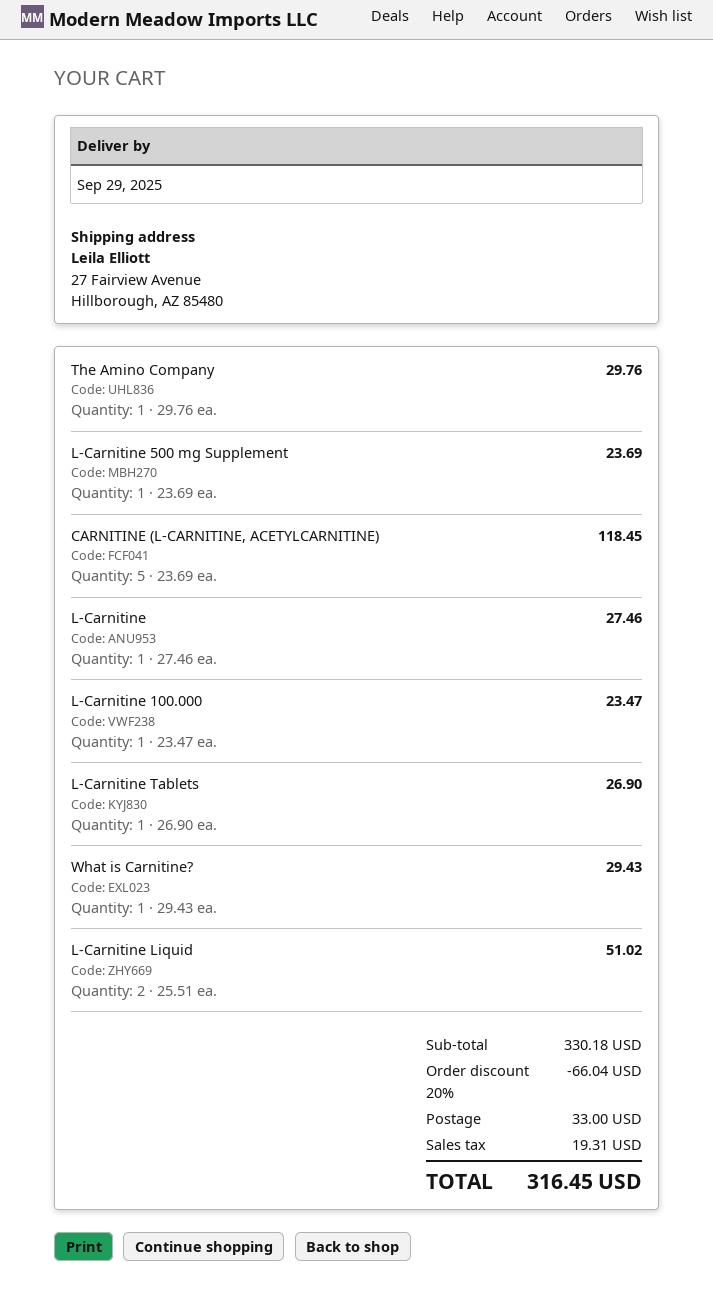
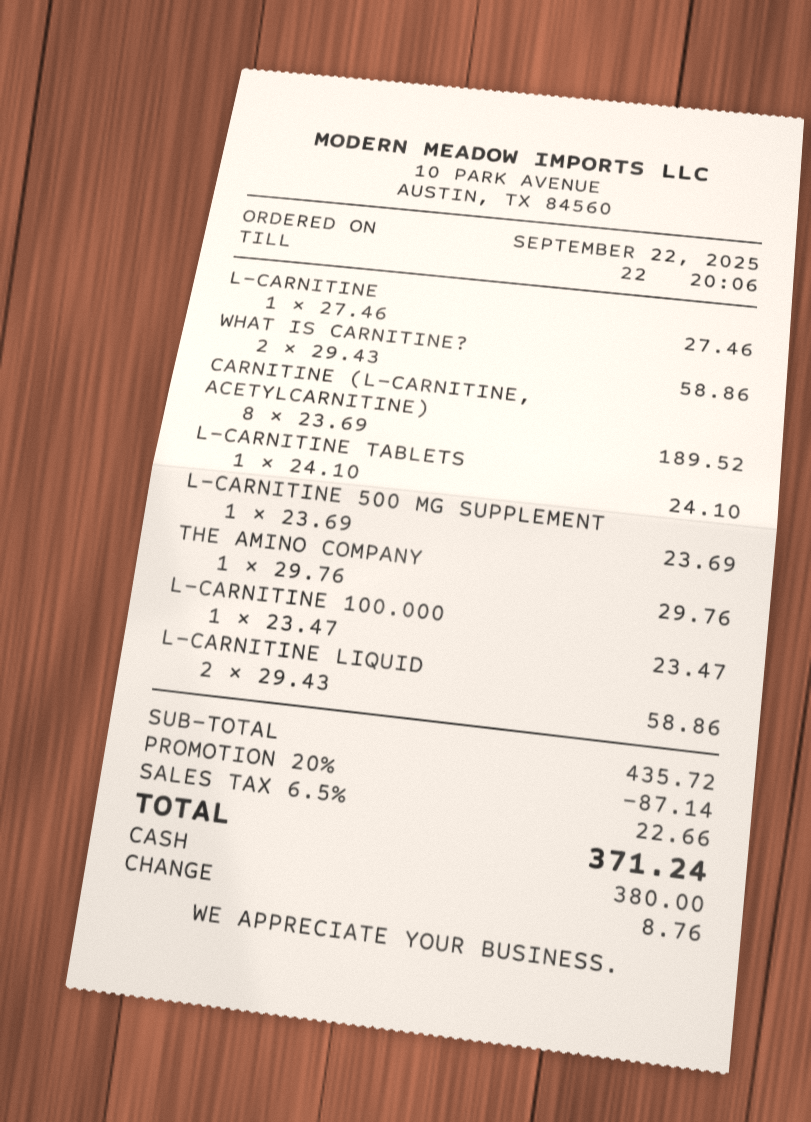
CARNITINE (L-CARNITINE, ACETYLCARNITINE): 5 x 23.69 = 118.45 -> 8 x 23.69 = 189.52
L-Carnitine Tablets: 1 x 26.90 = 26.90 -> 1 x 24.10 = 24.10
What is Carnitine?: 1 x 29.43 = 29.43 -> 2 x 29.43 = 58.86
L-Carnitine Liquid: 2 x 25.51 = 51.02 -> 2 x 29.43 = 58.86
subtotal: 330.18 -> 435.72
discount: 20% = 66.04 -> 20% = 87.14
shipping: 33.00 -> none
tax: 19.31 -> 22.66
total: 316.45 -> 371.24

